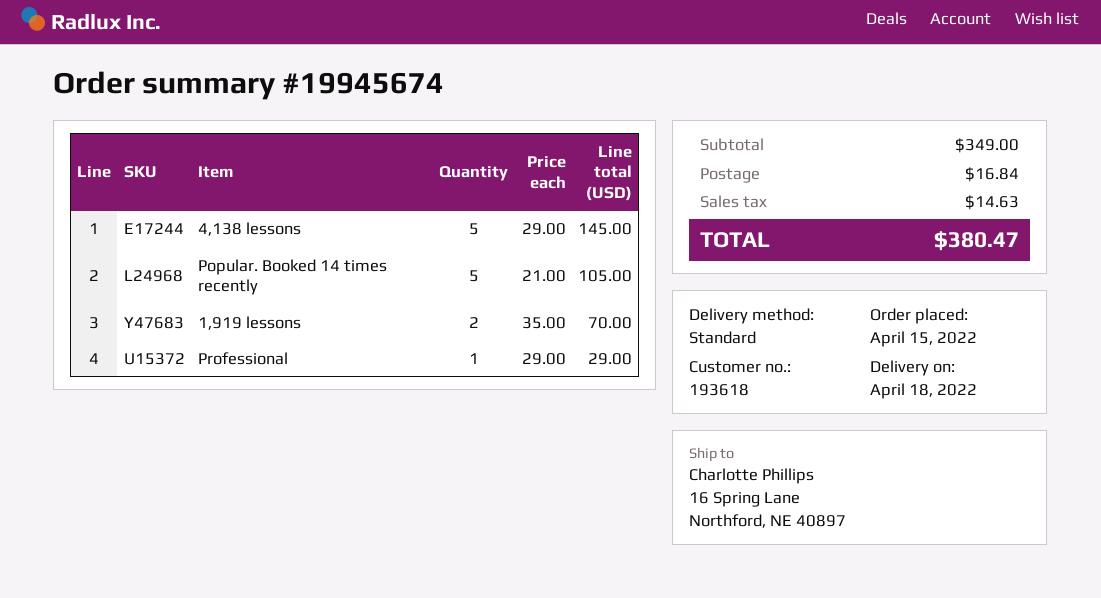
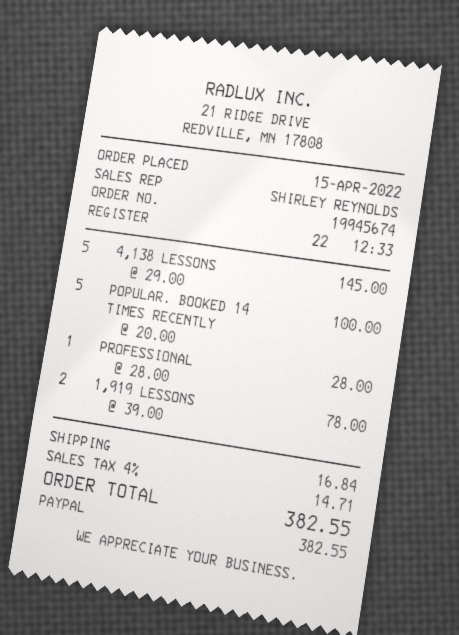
Popular. Booked 14 times recently: 5 x 21.00 = 105.00 -> 5 x 20.00 = 100.00
1,919 lessons: 2 x 35.00 = 70.00 -> 2 x 39.00 = 78.00
Professional: 1 x 29.00 = 29.00 -> 1 x 28.00 = 28.00
tax: 14.63 -> 14.71
total: 380.47 -> 382.55

